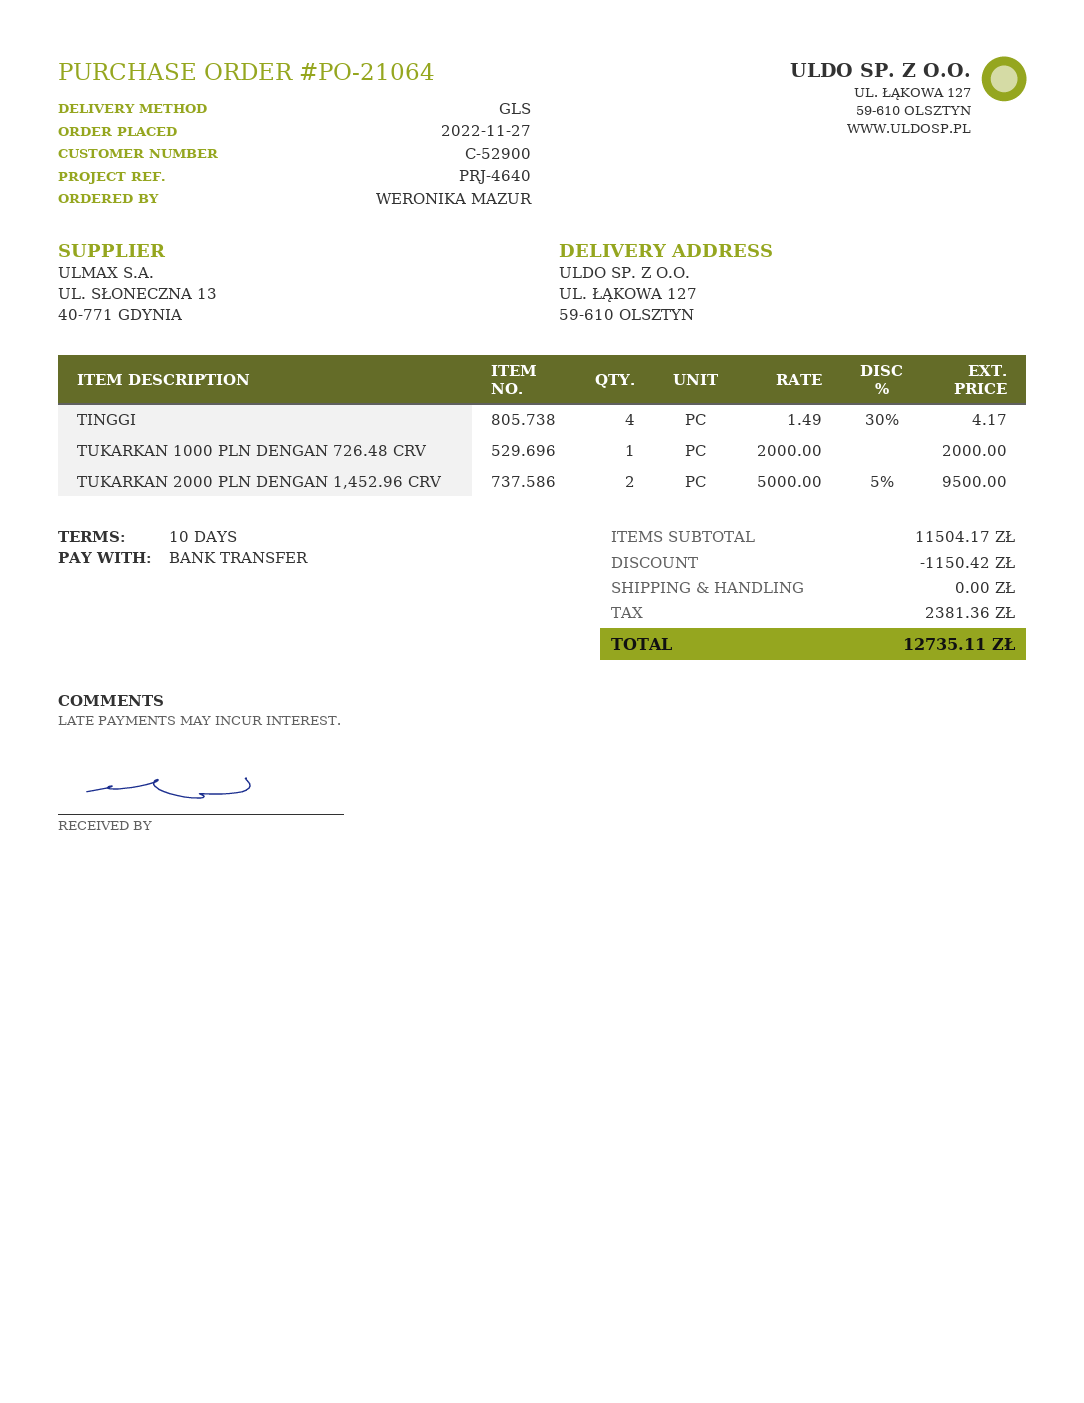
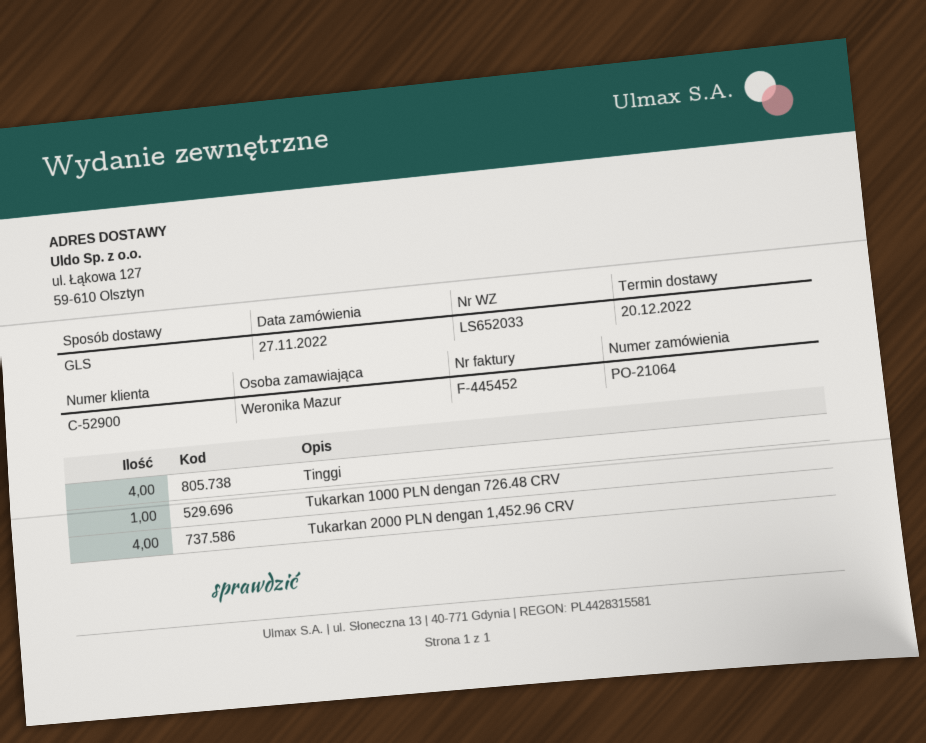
TUKARKAN 2000 PLN DENGAN 1,452.96 CRV: 2 -> 4

